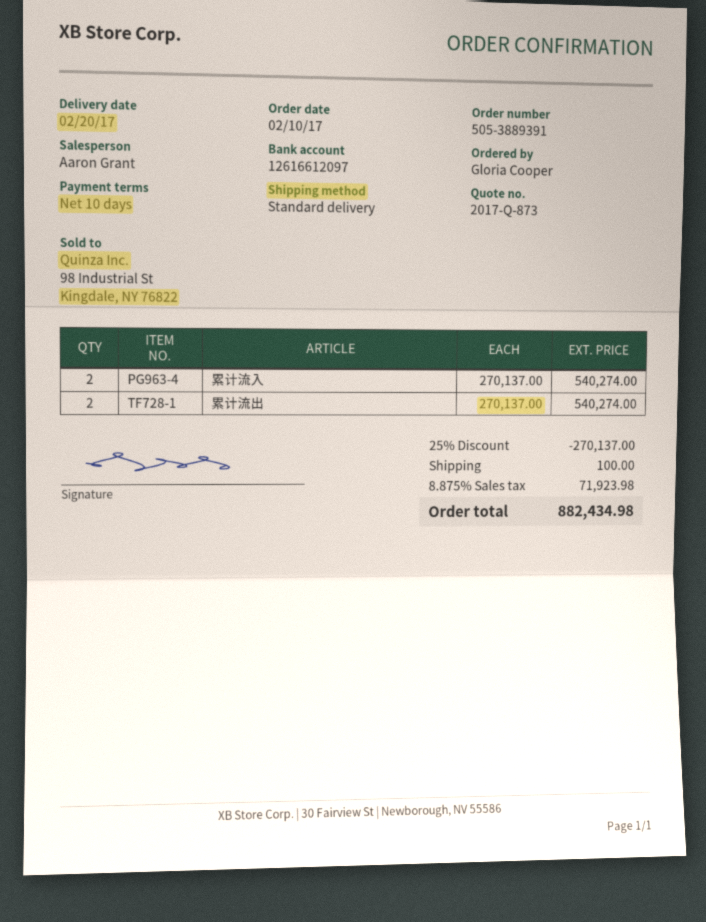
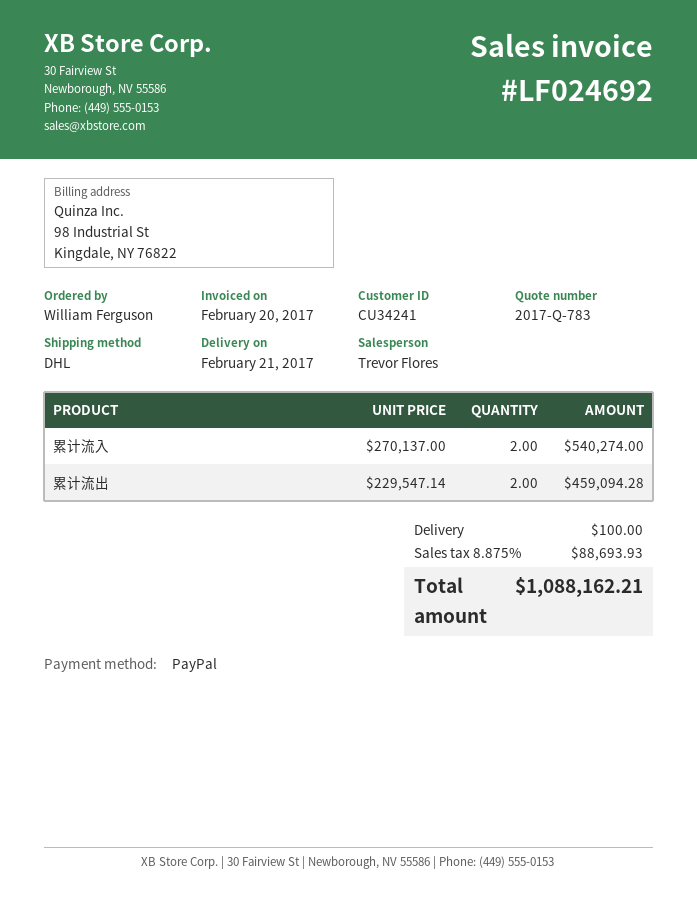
quote number: 2017-Q-873 -> 2017-Q-783
delivery date: 2017-02-20 -> 2017-02-21
ordered by: Gloria Cooper -> William Ferguson
sales rep: Aaron Grant -> Trevor Flores
shipping method: standard -> DHL
累计流出: 2 x 270137.00 = 540274.00 -> 2 x 229547.14 = 459094.28
discount: 25% = 270137.00 -> none
tax: 8.875% = 71923.98 -> 8.875% = 88693.93
total: 882434.98 -> 1088162.21

